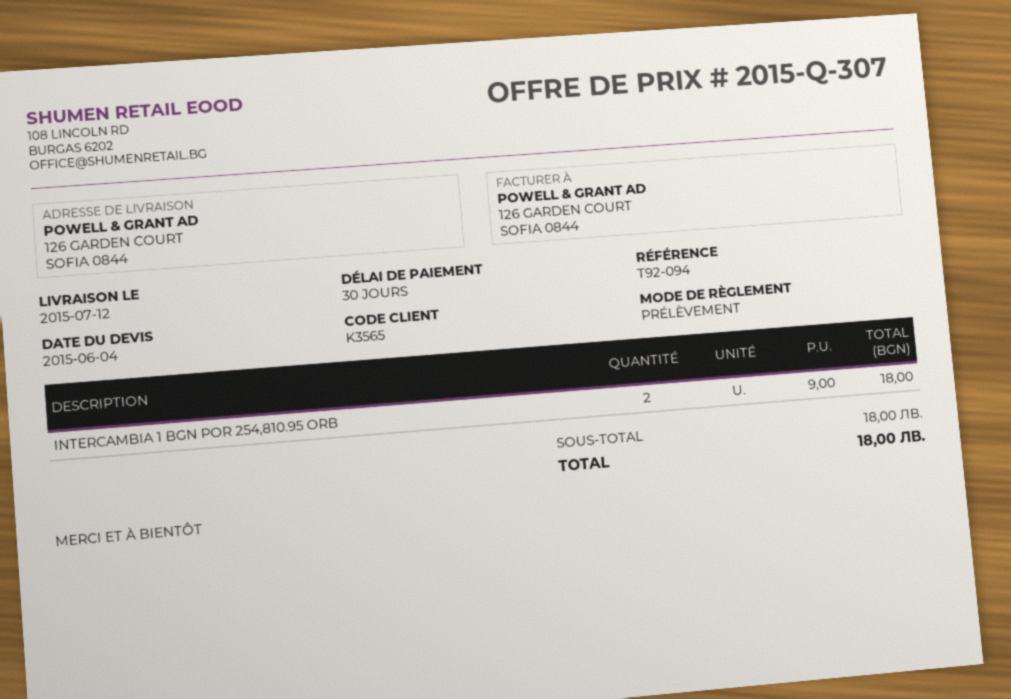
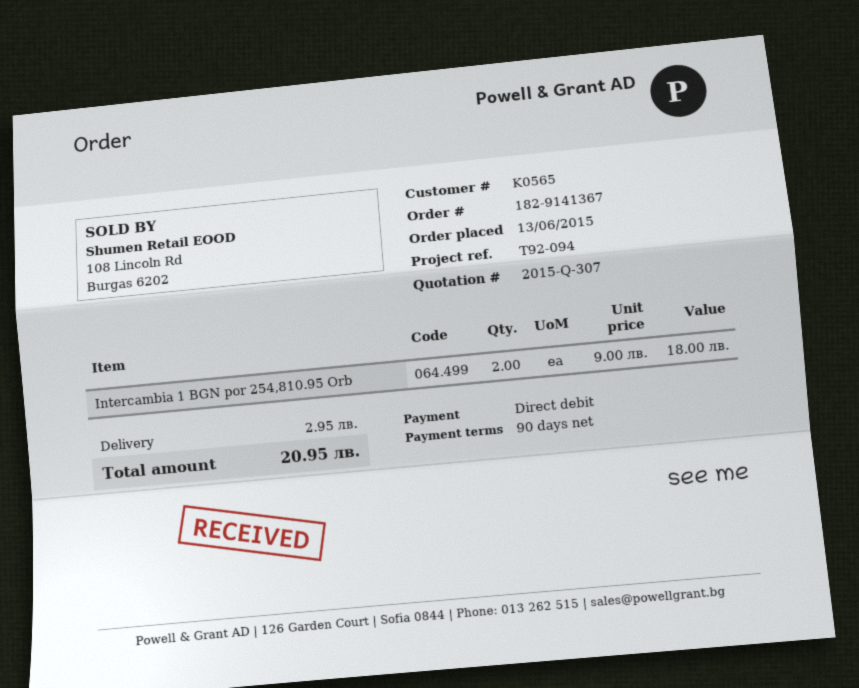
payment terms: 30 days -> 90 days
customer number: K3565 -> K0565
shipping: none -> 2.95
total: 18.00 -> 20.95

